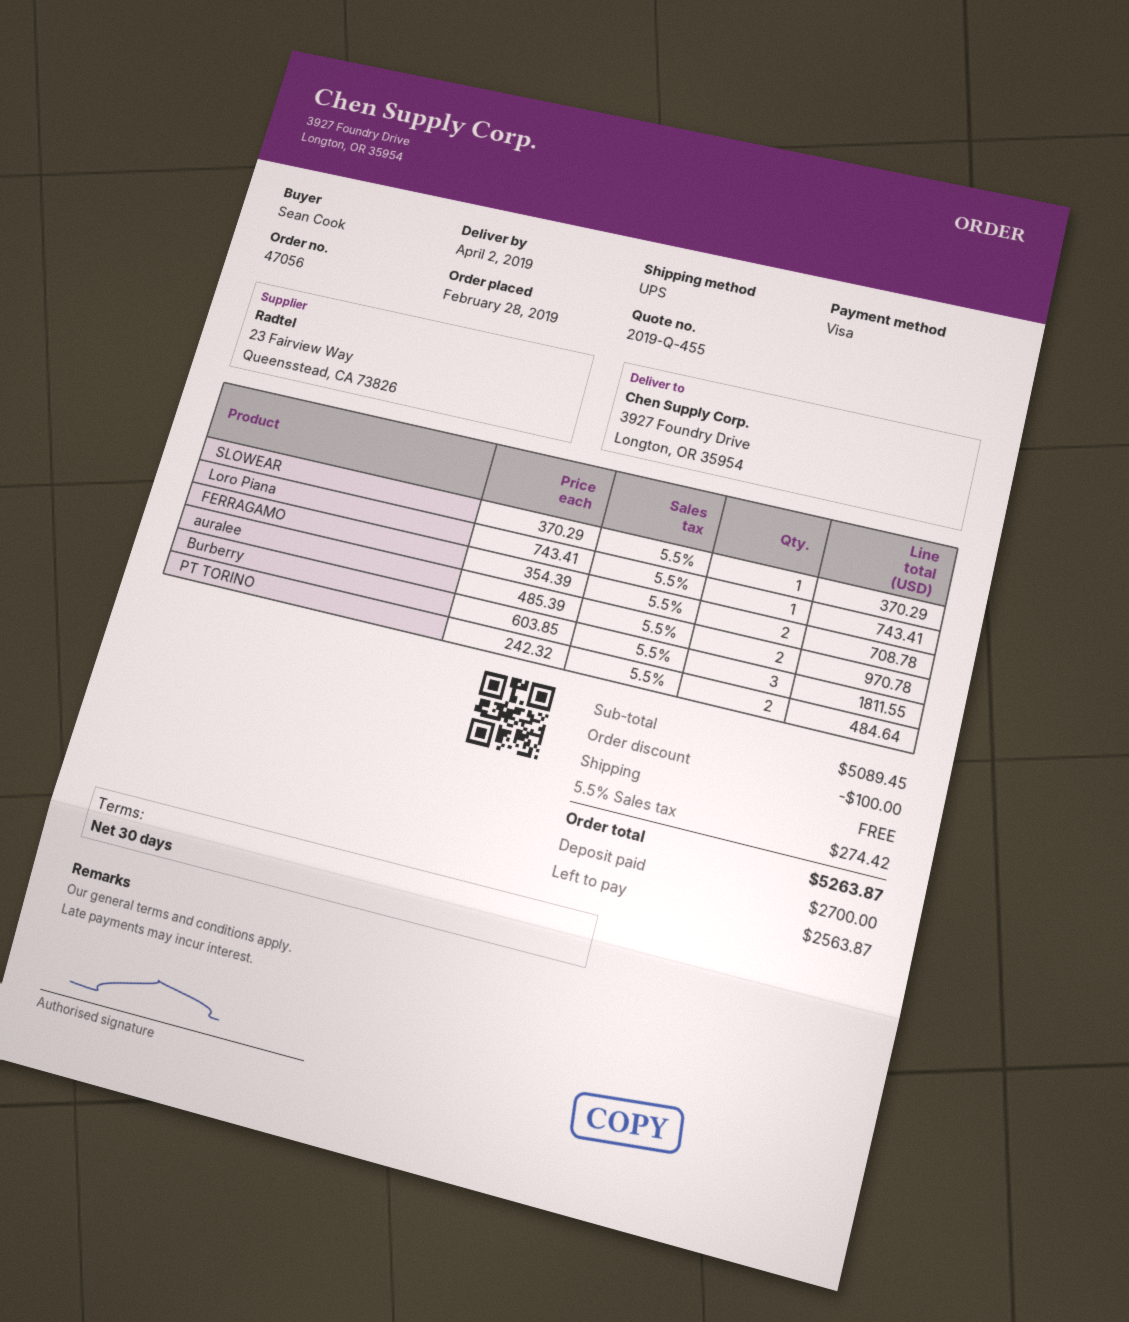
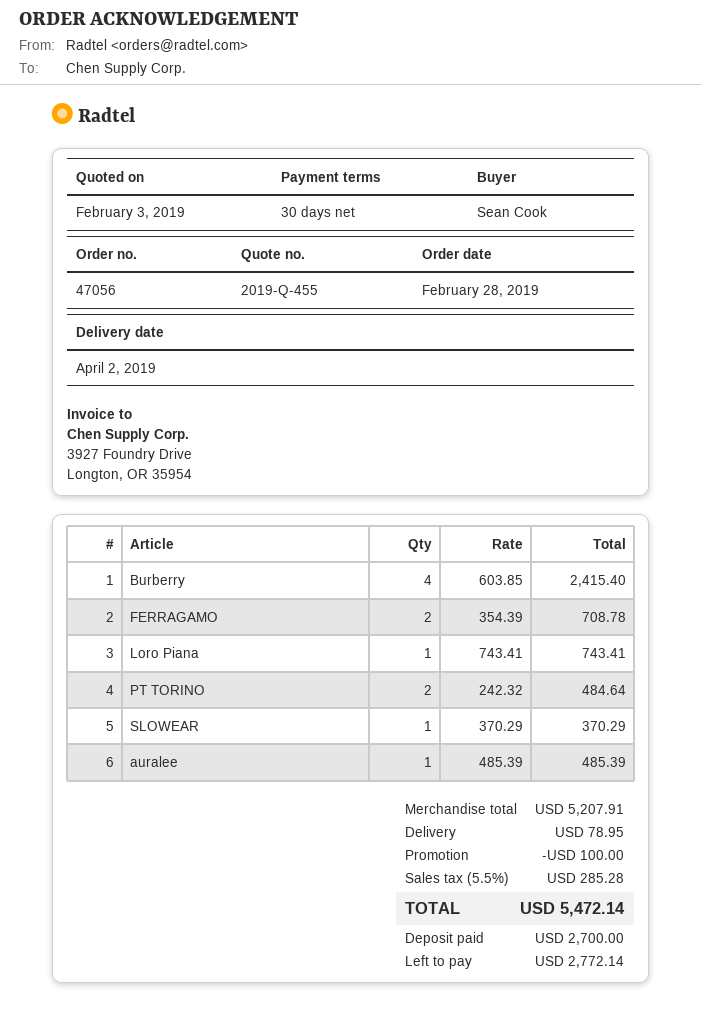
auralee: 2 x 485.39 = 970.78 -> 1 x 485.39 = 485.39
Burberry: 3 x 603.85 = 1811.55 -> 4 x 603.85 = 2415.40
subtotal: 5089.45 -> 5207.91
shipping: 0.00 -> 78.95
tax: 5.5% = 274.42 -> 5.5% = 285.28
total: 5263.87 -> 5472.14
balance: 2563.87 -> 2772.14

